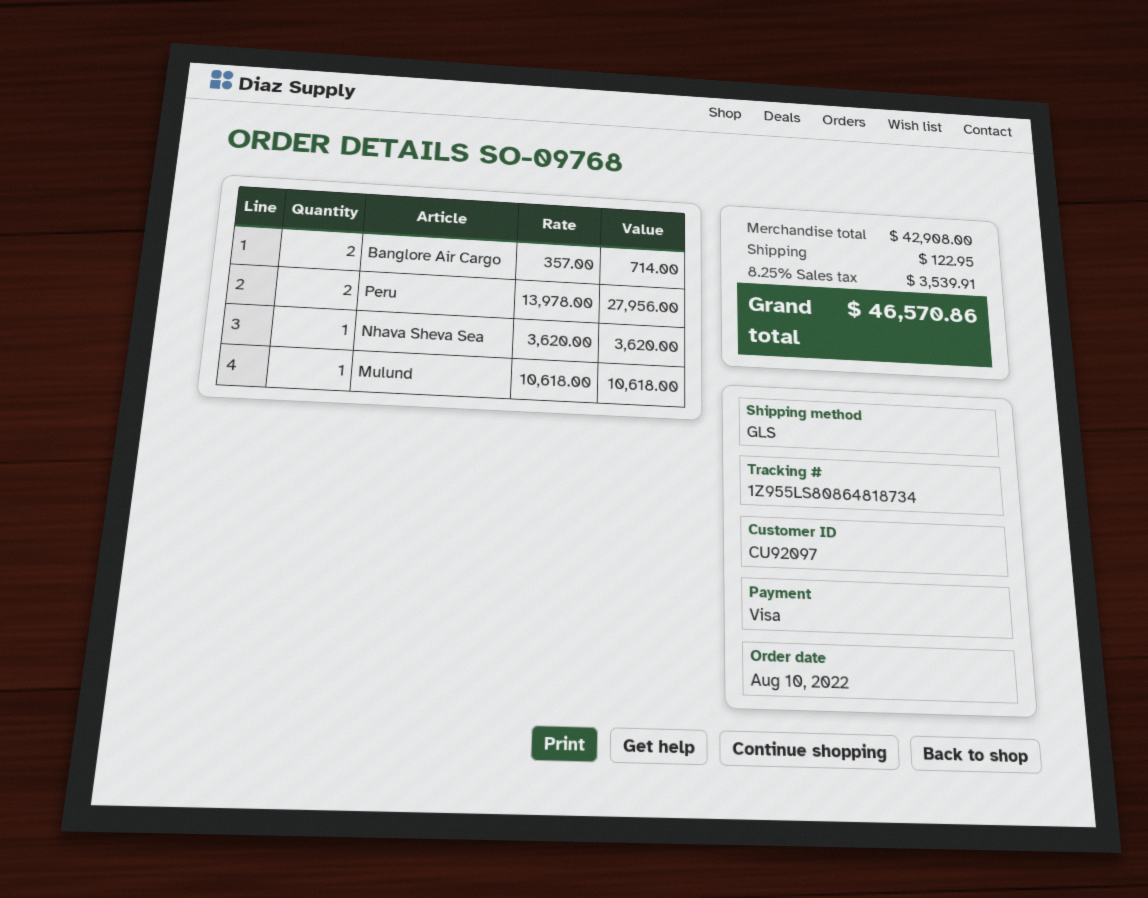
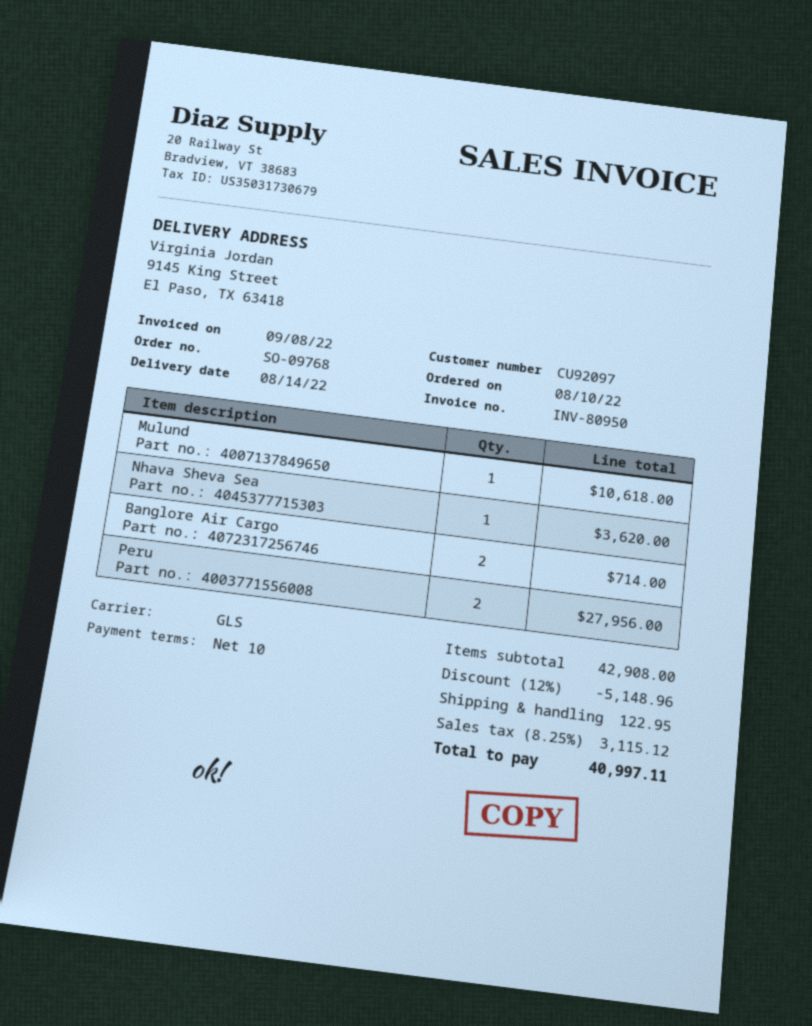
discount: none -> 12% = 5148.96
tax: 8.25% = 3539.91 -> 8.25% = 3115.12
total: 46570.86 -> 40997.11

